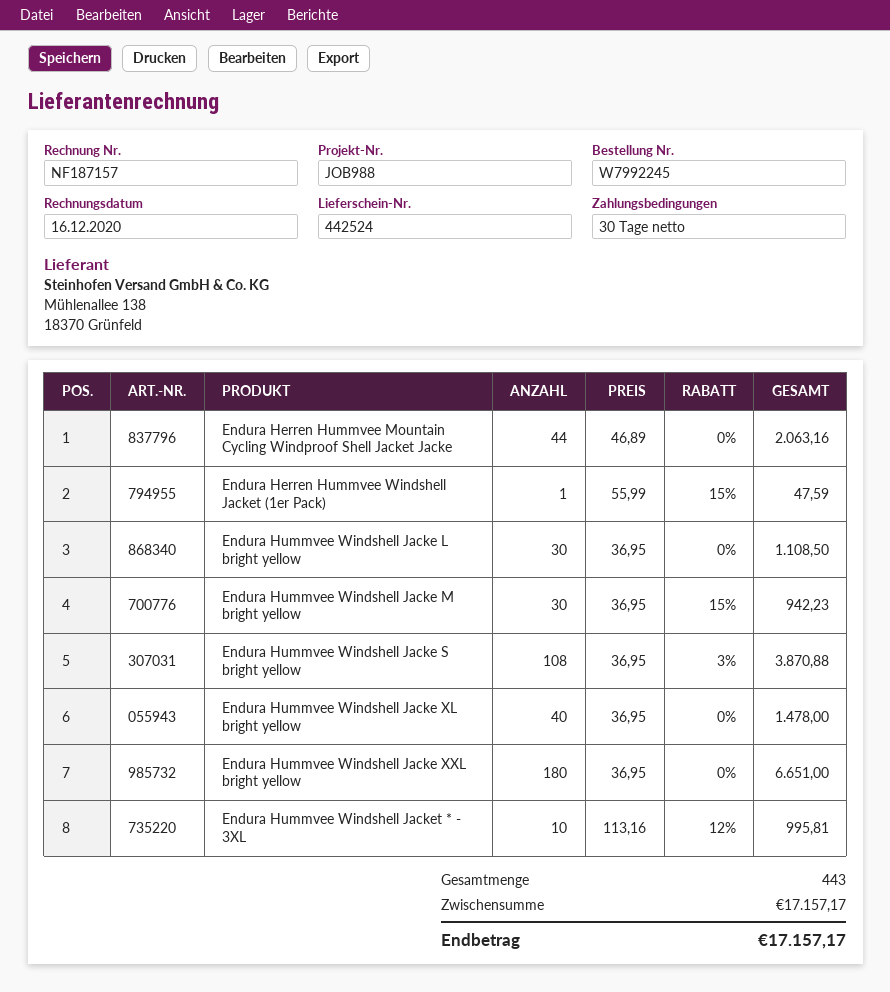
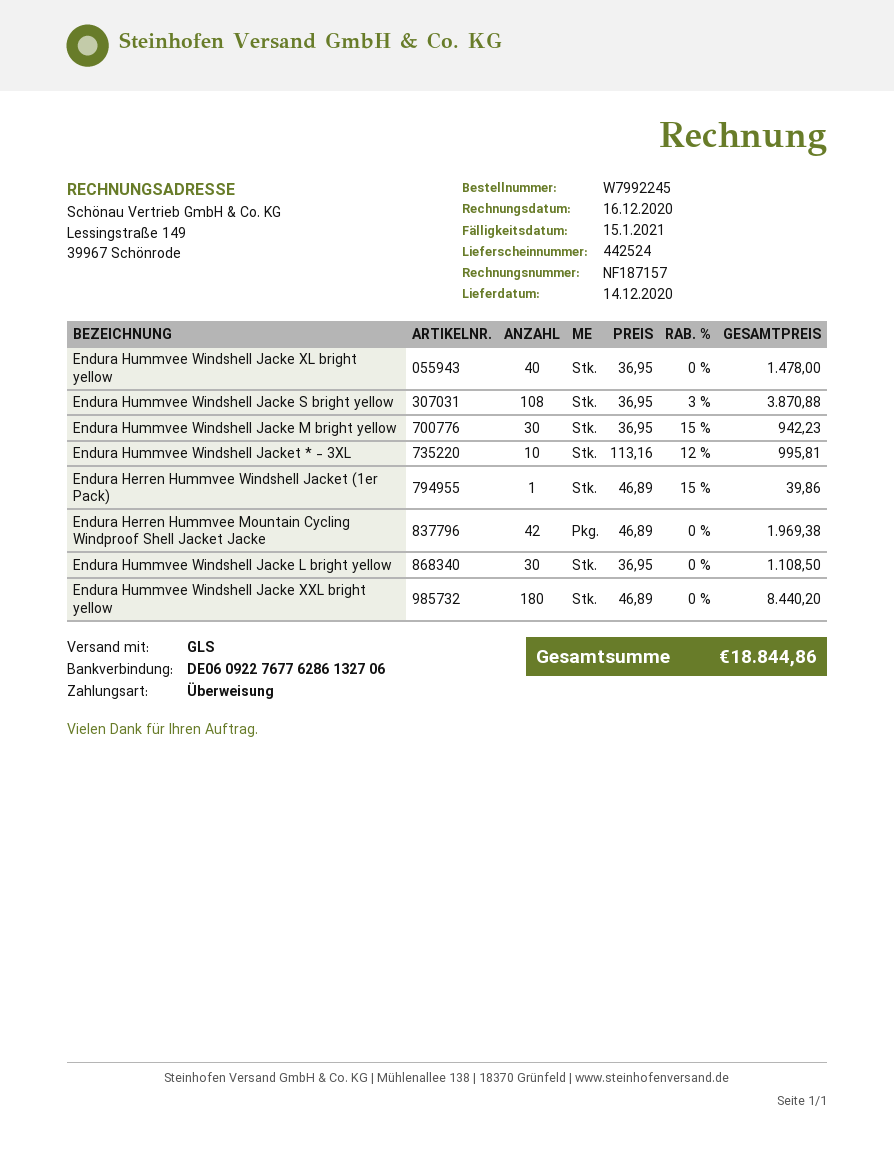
Endura Herren Hummvee Mountain Cycling Windproof Shell Jacket Jacke: 44 x 46.89 = 2063.16 -> 42 x 46.89 = 1969.38
Endura Herren Hummvee Windshell Jacket (1er Pack): 1 x 55.99 - 15% = 47.59 -> 1 x 46.89 - 15% = 39.86
Endura Hummvee Windshell Jacke XXL bright yellow: 180 x 36.95 = 6651.00 -> 180 x 46.89 = 8440.20
total: 17157.17 -> 18844.86

